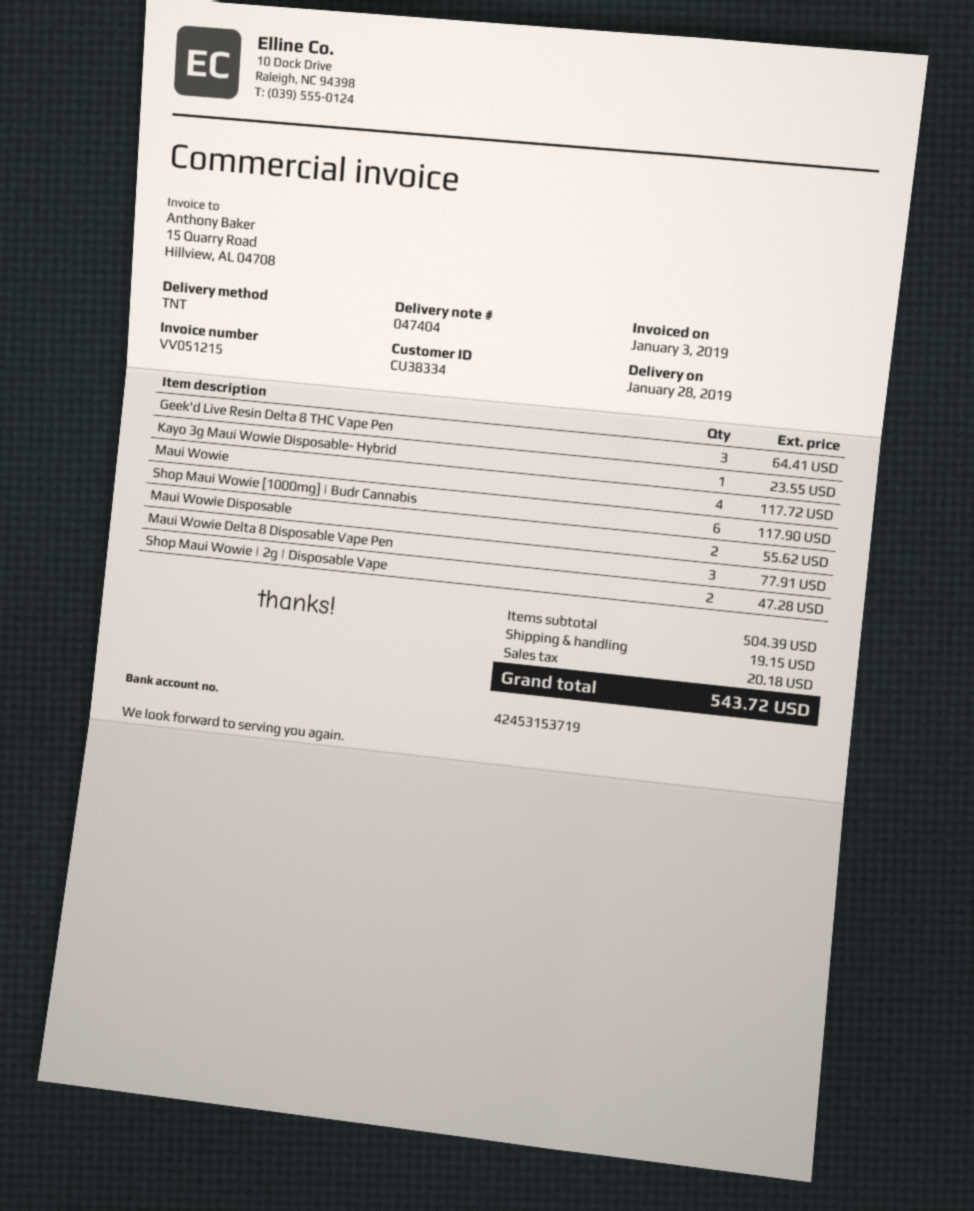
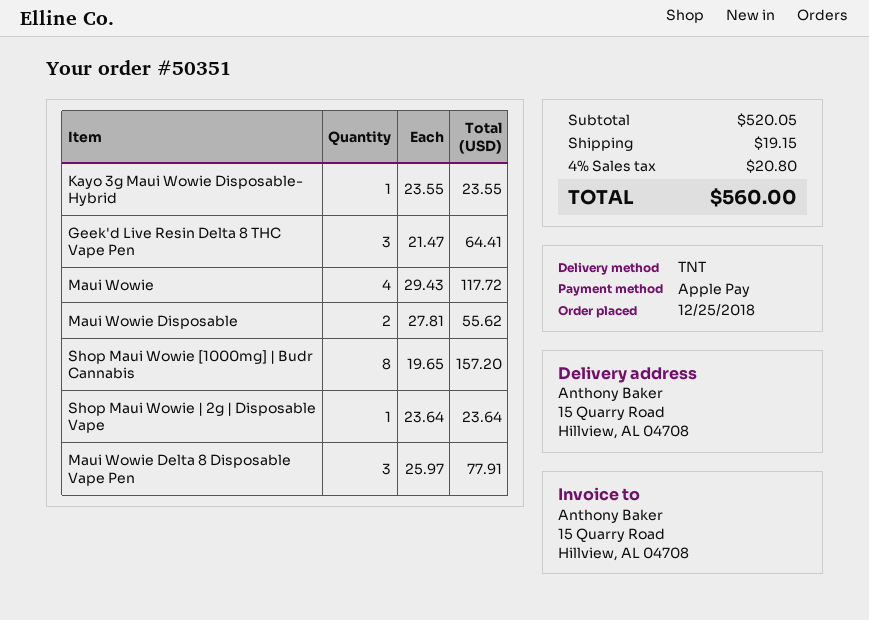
Shop Maui Wowie [1000mg] | Budr Cannabis: 6 for 117.90 -> 8 for 157.20
Shop Maui Wowie | 2g | Disposable Vape: 2 for 47.28 -> 1 for 23.64
subtotal: 504.39 -> 520.05
tax: 20.18 -> 20.80
total: 543.72 -> 560.00

